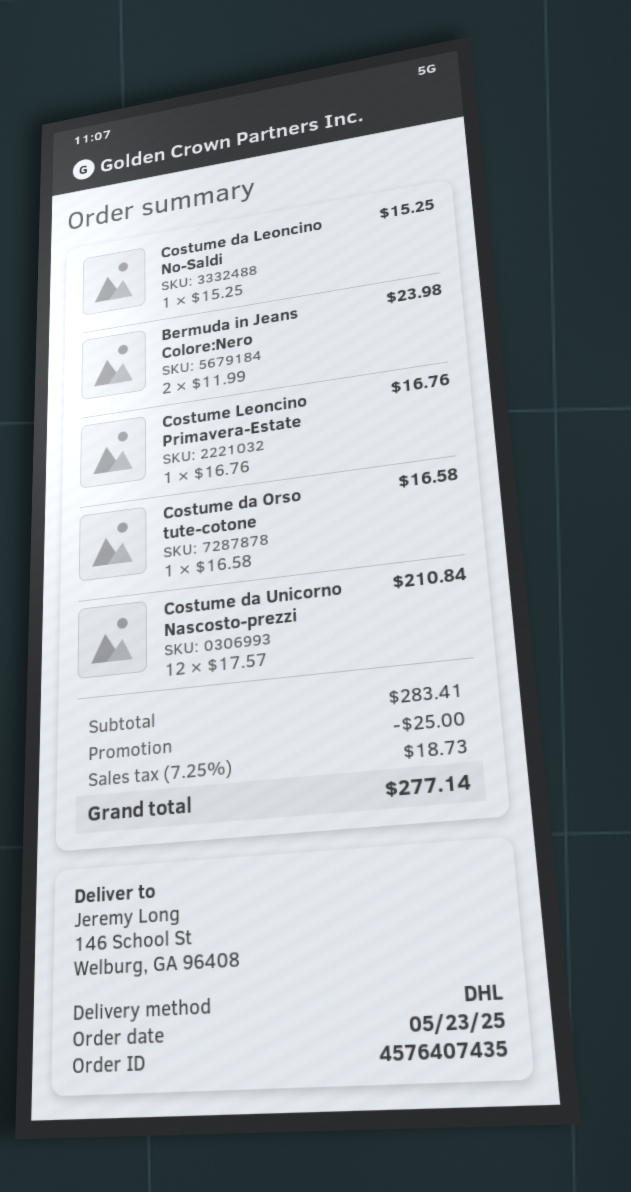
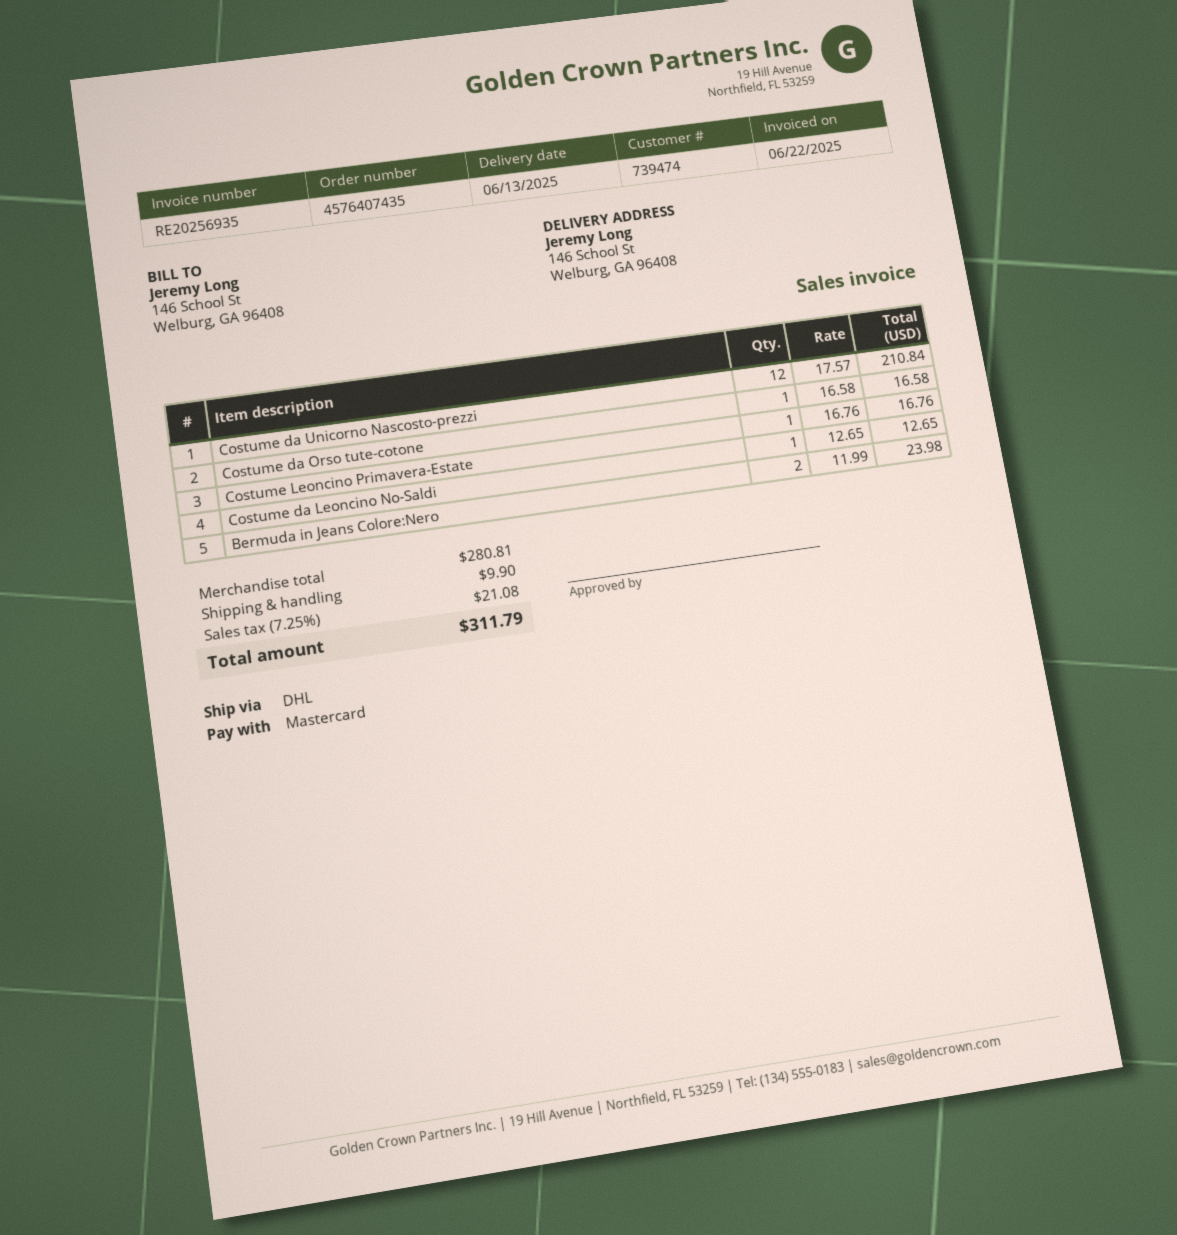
Costume da Leoncino No-Saldi: 1 x 15.25 = 15.25 -> 1 x 12.65 = 12.65
subtotal: 283.41 -> 280.81
discount: 25.00 -> none
shipping: none -> 9.90
tax: 7.25% = 18.73 -> 7.25% = 21.08
total: 277.14 -> 311.79

